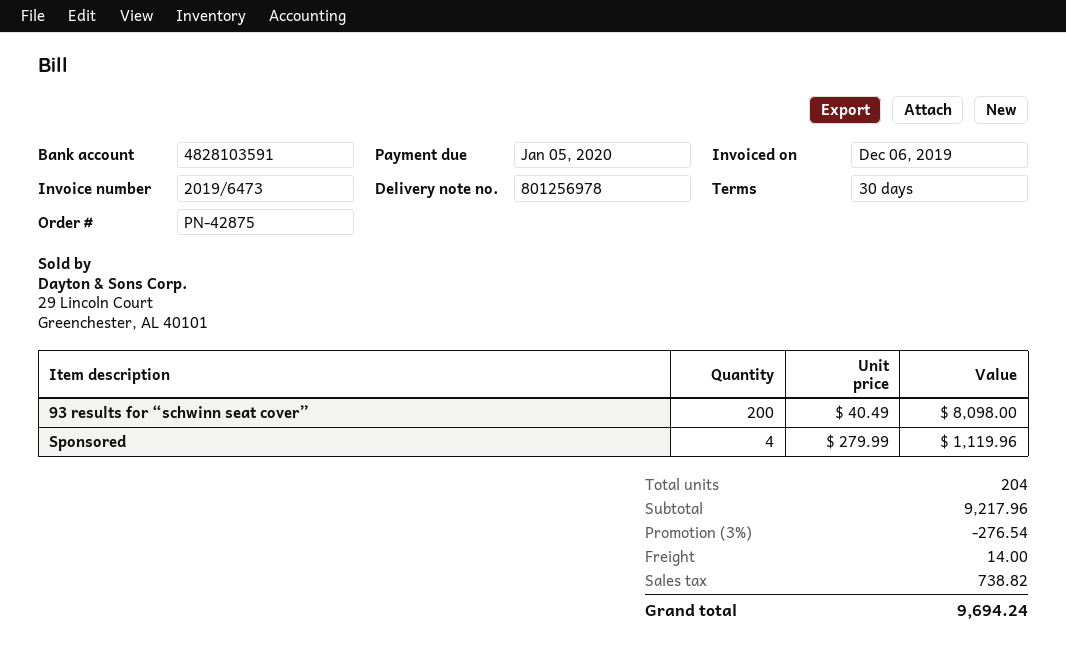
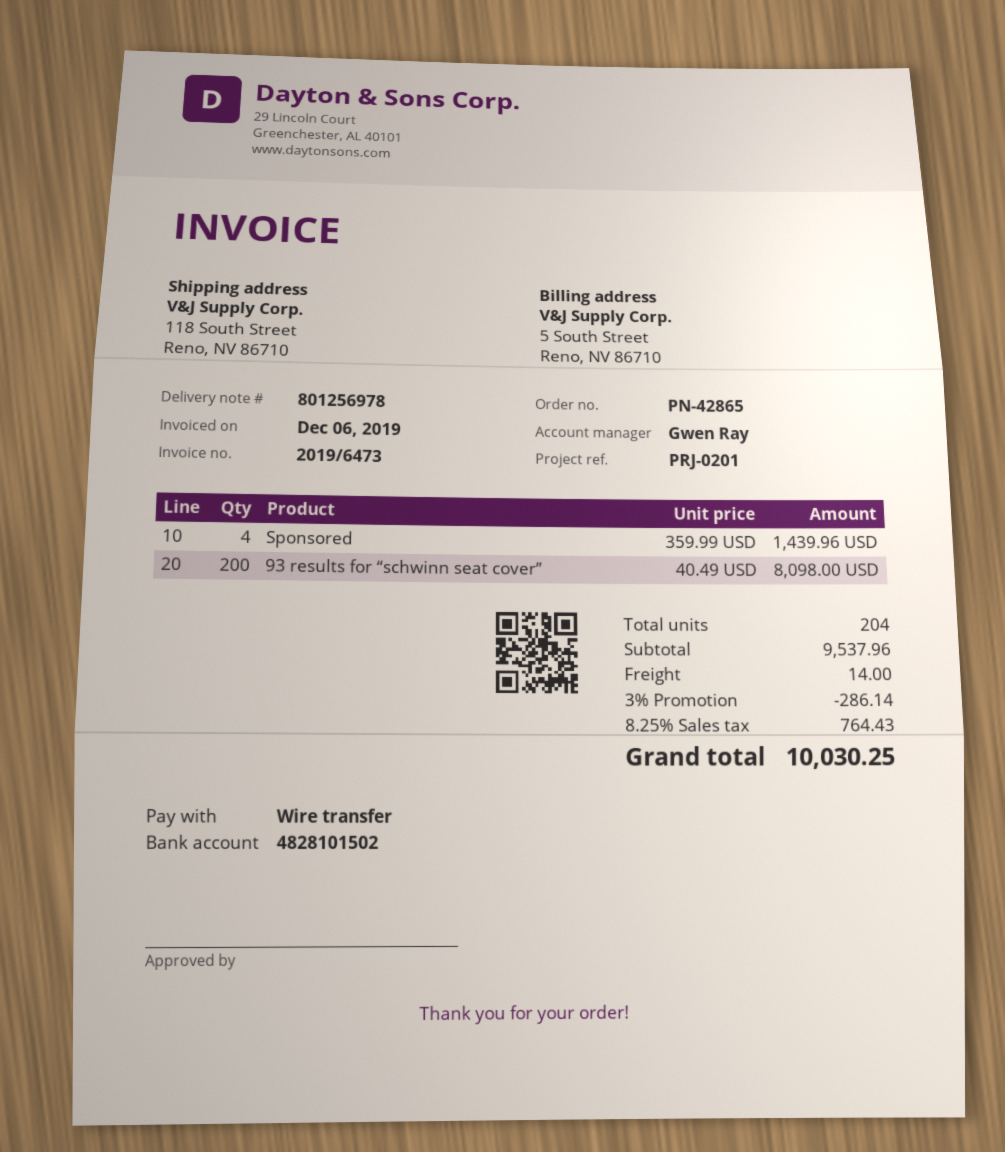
order number: PN-42875 -> PN-42865
bank account: 4828103591 -> 4828101502
Sponsored: 4 x 279.99 = 1119.96 -> 4 x 359.99 = 1439.96
subtotal: 9217.96 -> 9537.96
discount: 3% = 276.54 -> 3% = 286.14
tax: 738.82 -> 764.43
total: 9694.24 -> 10030.25

